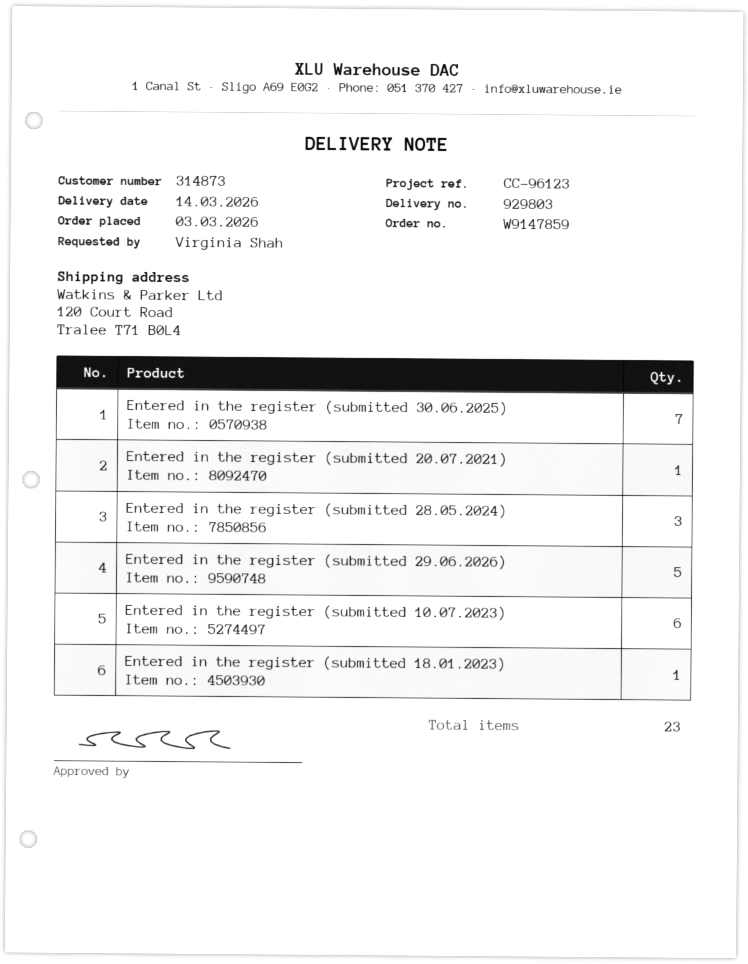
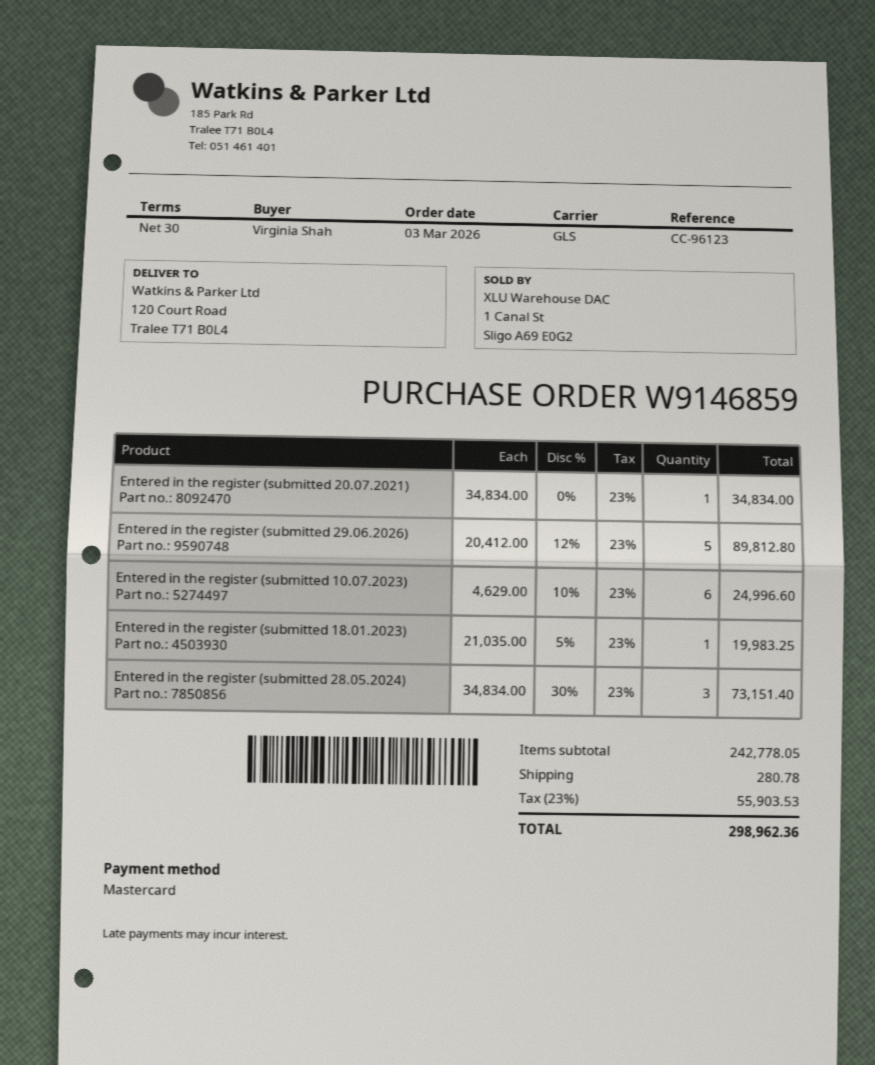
order number: W9147859 -> W9146859
Entered in the register (submitted 30.06.2025): 7 -> none

